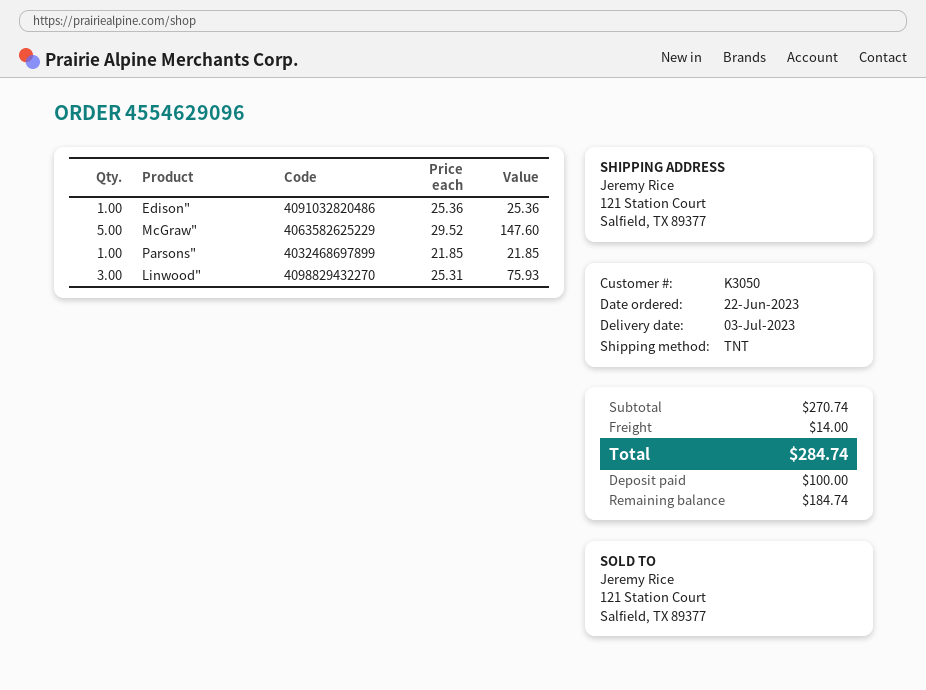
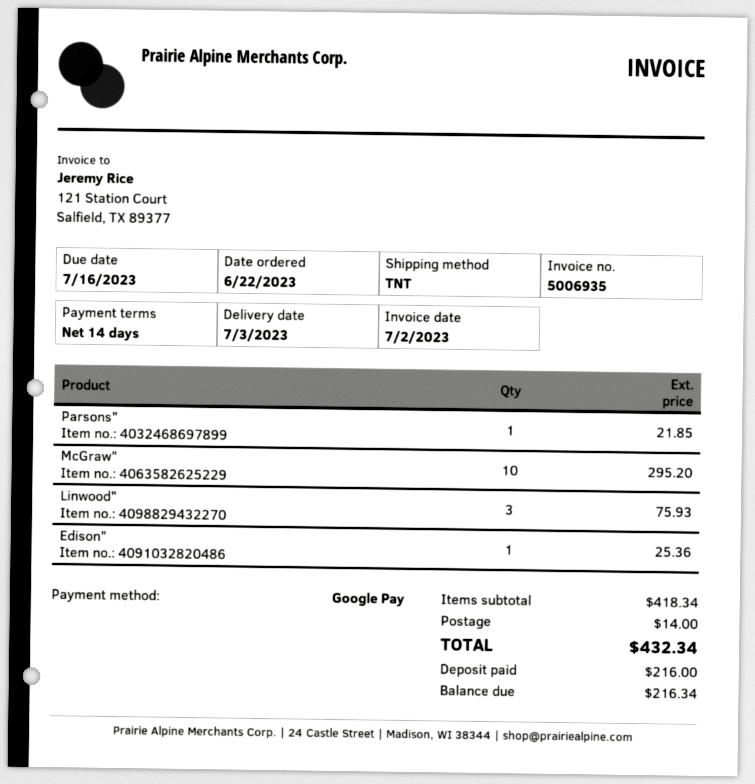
McGraw": 5 for 147.60 -> 10 for 295.20
subtotal: 270.74 -> 418.34
total: 284.74 -> 432.34
deposit: 100.00 -> 216.00
balance: 184.74 -> 216.34

